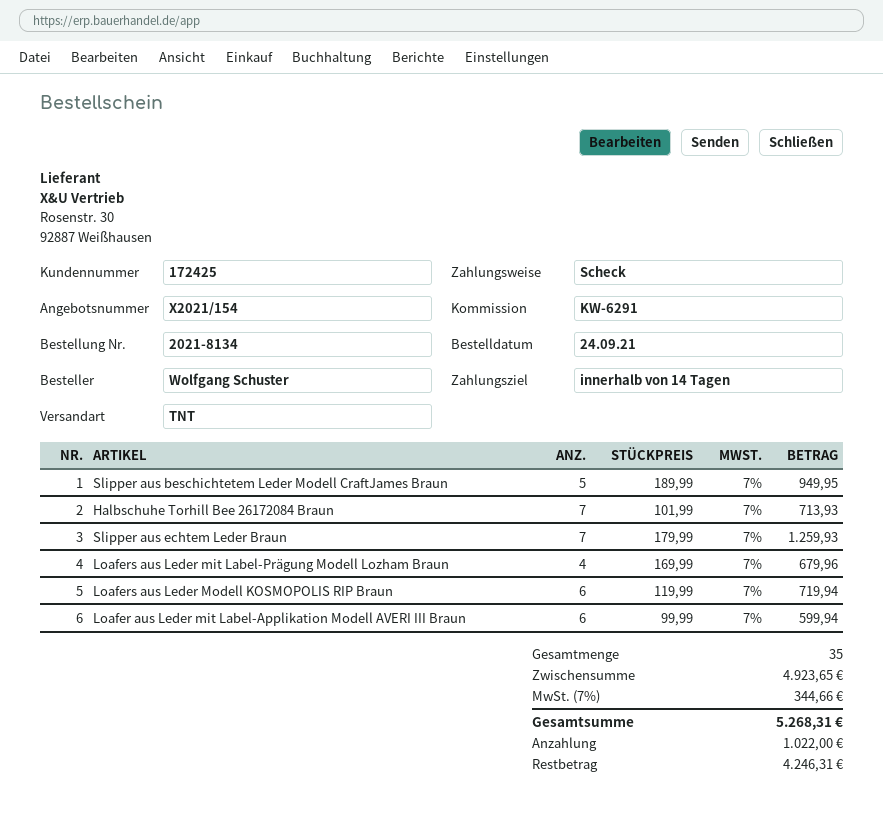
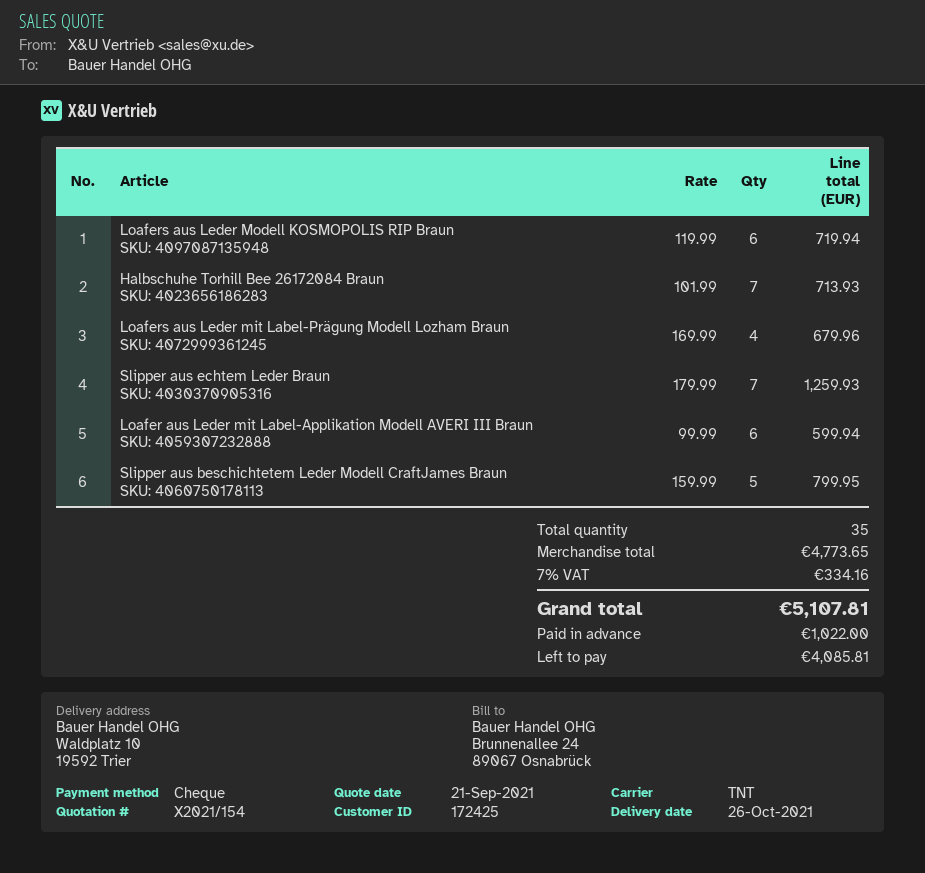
Slipper aus beschichtetem Leder Modell CraftJames Braun: 5 x 189.99 = 949.95 -> 5 x 159.99 = 799.95
subtotal: 4923.65 -> 4773.65
tax: 7% = 344.66 -> 7% = 334.16
total: 5268.31 -> 5107.81
balance: 4246.31 -> 4085.81

